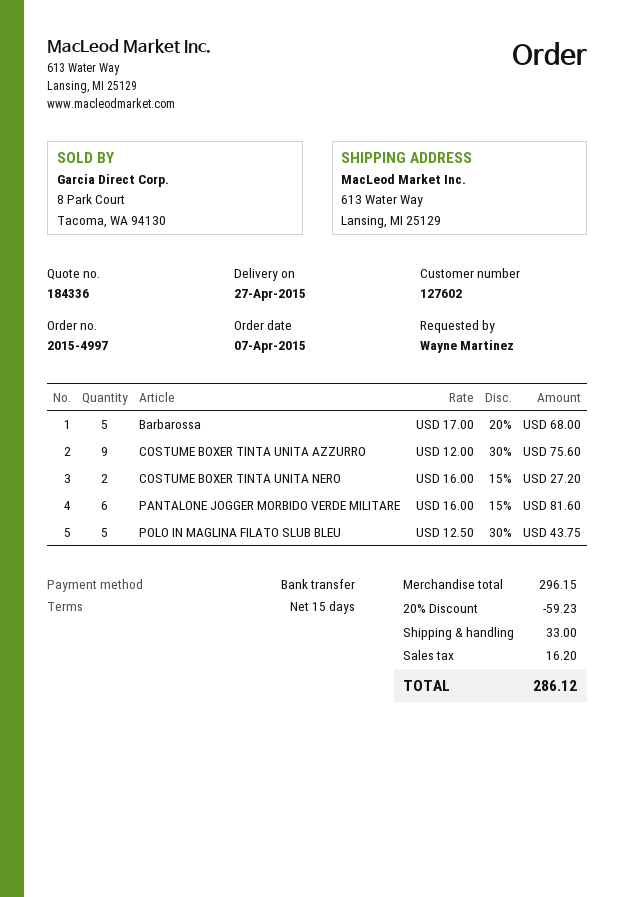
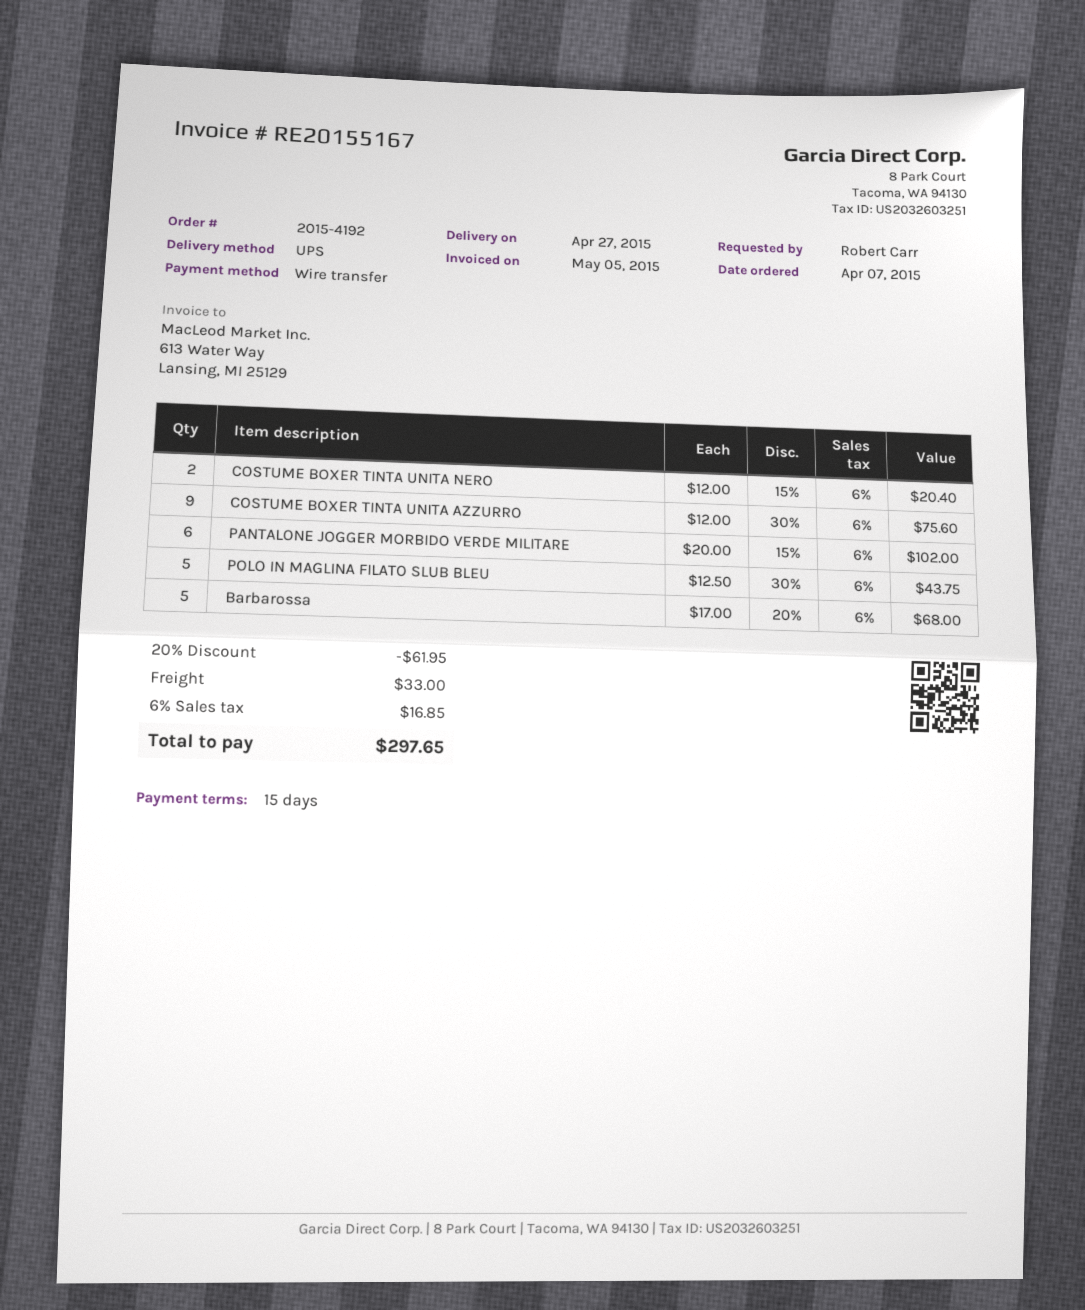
order number: 2015-4997 -> 2015-4192
ordered by: Wayne Martinez -> Robert Carr
COSTUME BOXER TINTA UNITA NERO: 2 x 16.00 - 15% = 27.20 -> 2 x 12.00 - 15% = 20.40
PANTALONE JOGGER MORBIDO VERDE MILITARE: 6 x 16.00 - 15% = 81.60 -> 6 x 20.00 - 15% = 102.00
discount: 20% = 59.23 -> 20% = 61.95
tax: 16.20 -> 16.85
total: 286.12 -> 297.65

